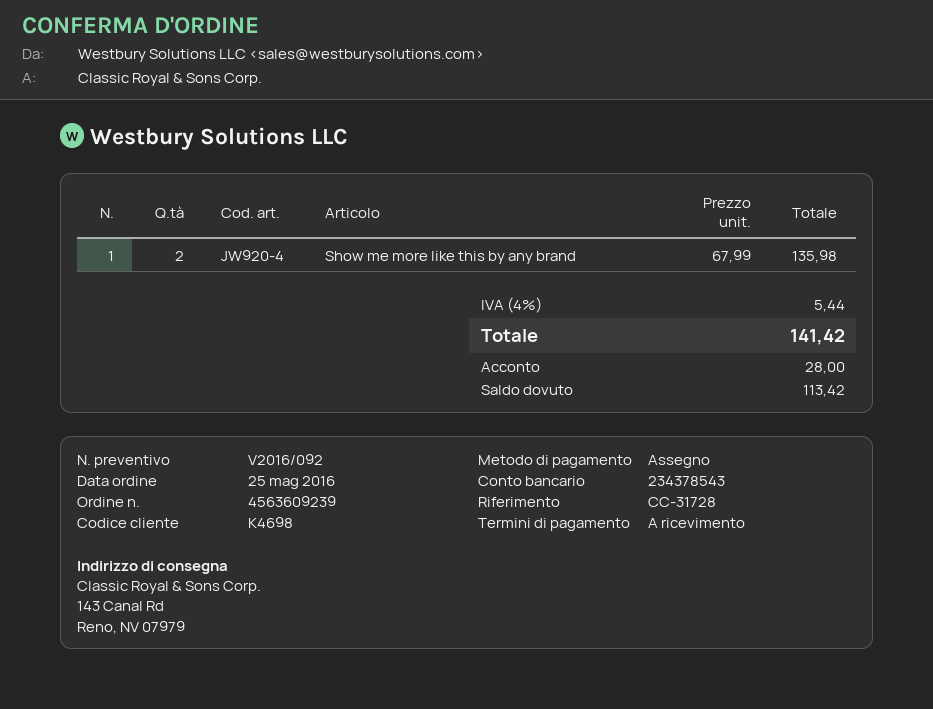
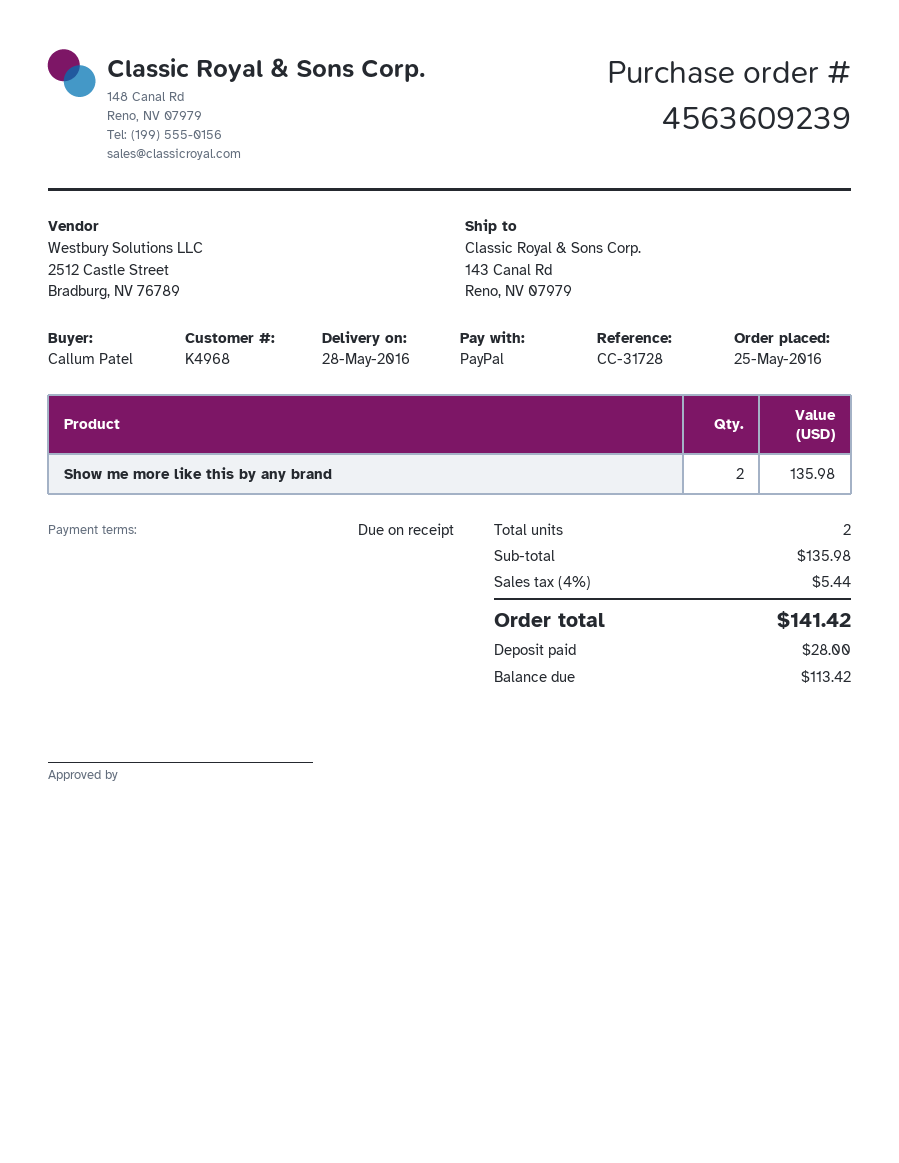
customer number: K4698 -> K4968
payment method: cheque -> PayPal

